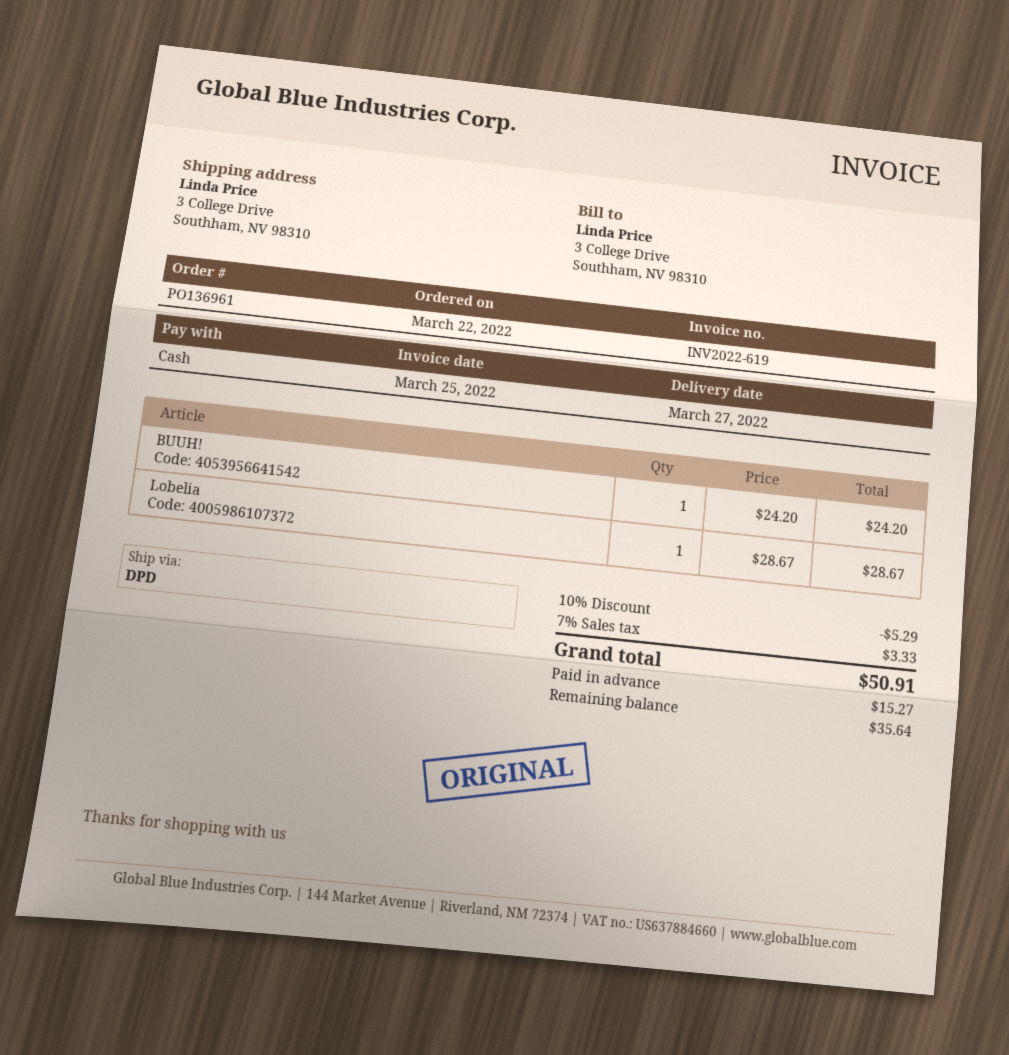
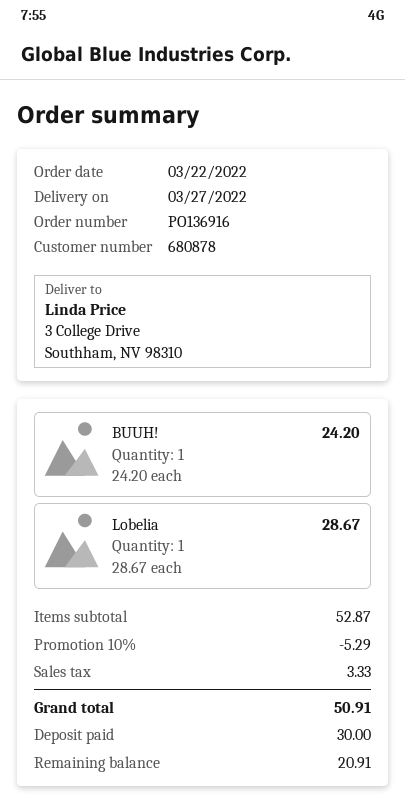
order number: PO136961 -> PO136916
deposit: 15.27 -> 30.00
balance: 35.64 -> 20.91

